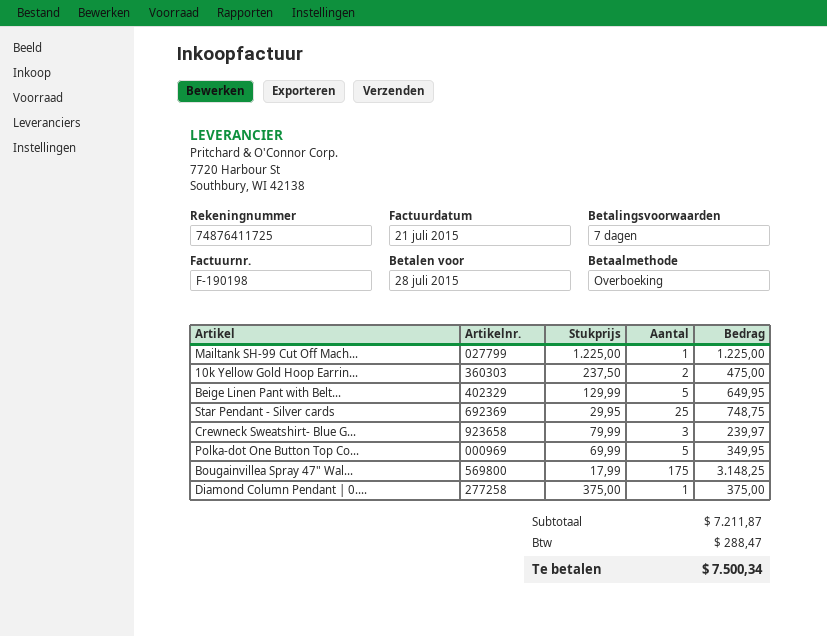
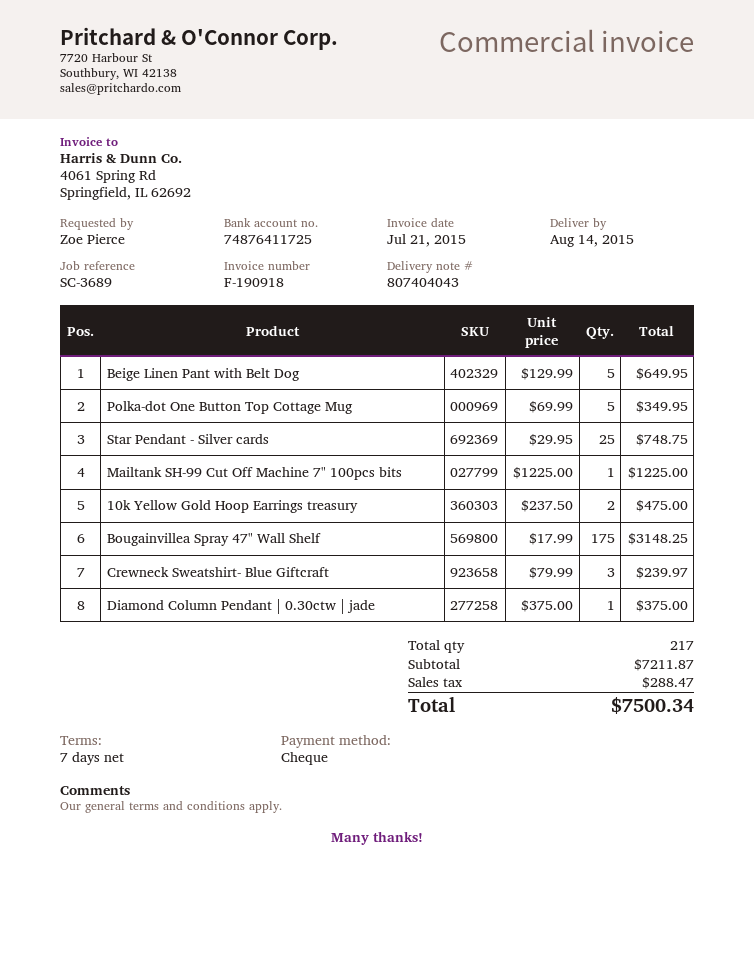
invoice number: F-190198 -> F-190918
payment method: bank transfer -> cheque

